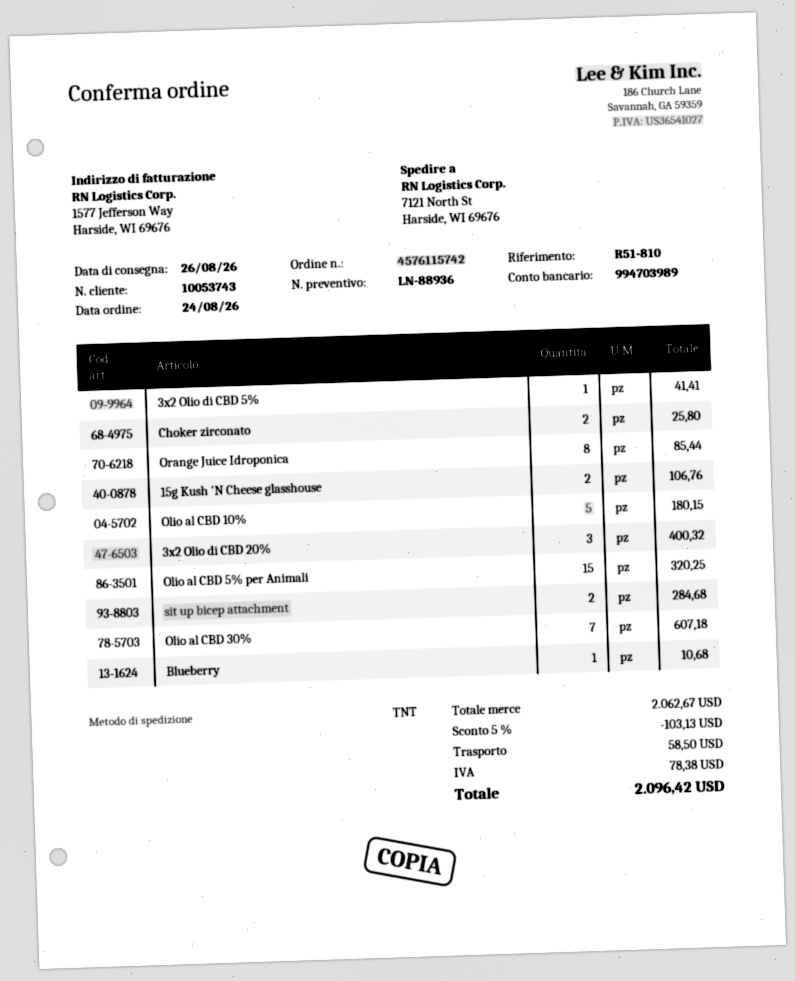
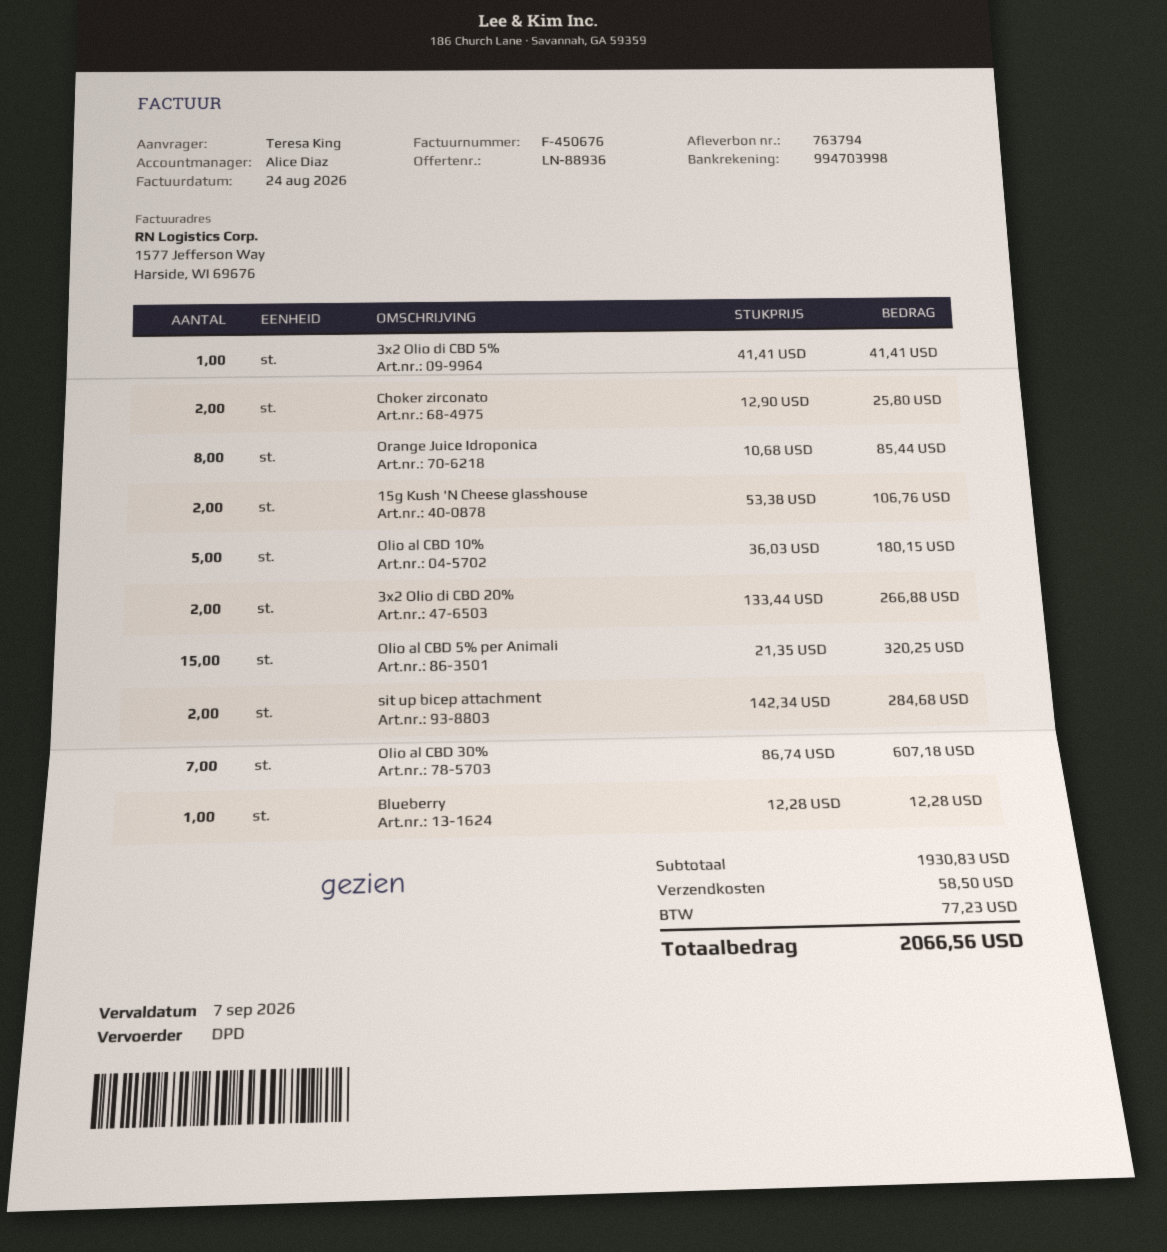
bank account: 994703989 -> 994703998
shipping method: TNT -> DPD
3x2 Olio di CBD 20%: 3 for 400.32 -> 2 for 266.88
Blueberry: 1 for 10.68 -> 1 for 12.28
subtotal: 2062.67 -> 1930.83
discount: 5% = 103.13 -> none
tax: 78.38 -> 77.23
total: 2096.42 -> 2066.56

